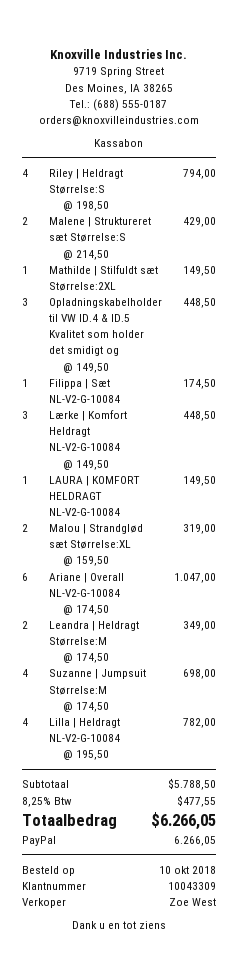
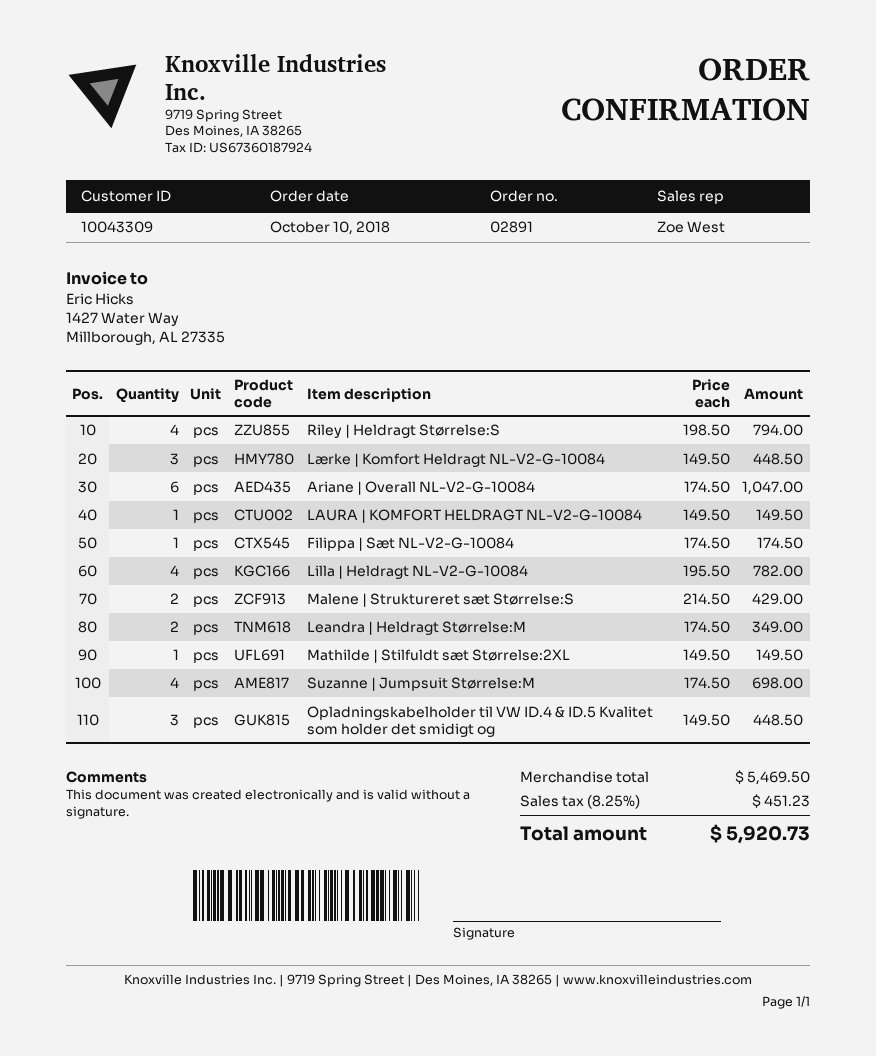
Malou | Strandglød sæt Størrelse:XL: 2 x 159.50 = 319.00 -> none
subtotal: 5788.50 -> 5469.50
tax: 8.25% = 477.55 -> 8.25% = 451.23
total: 6266.05 -> 5920.73

